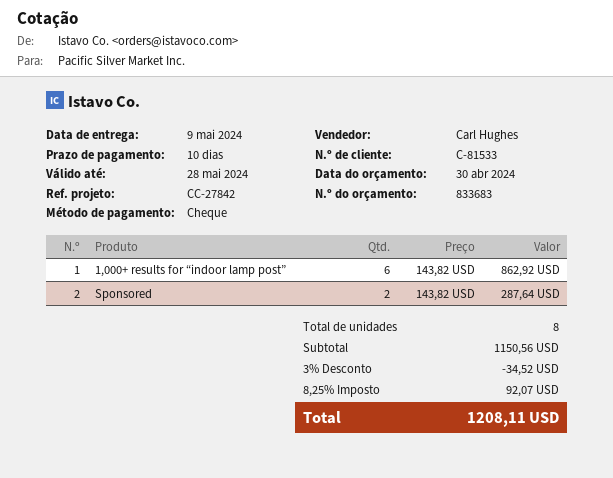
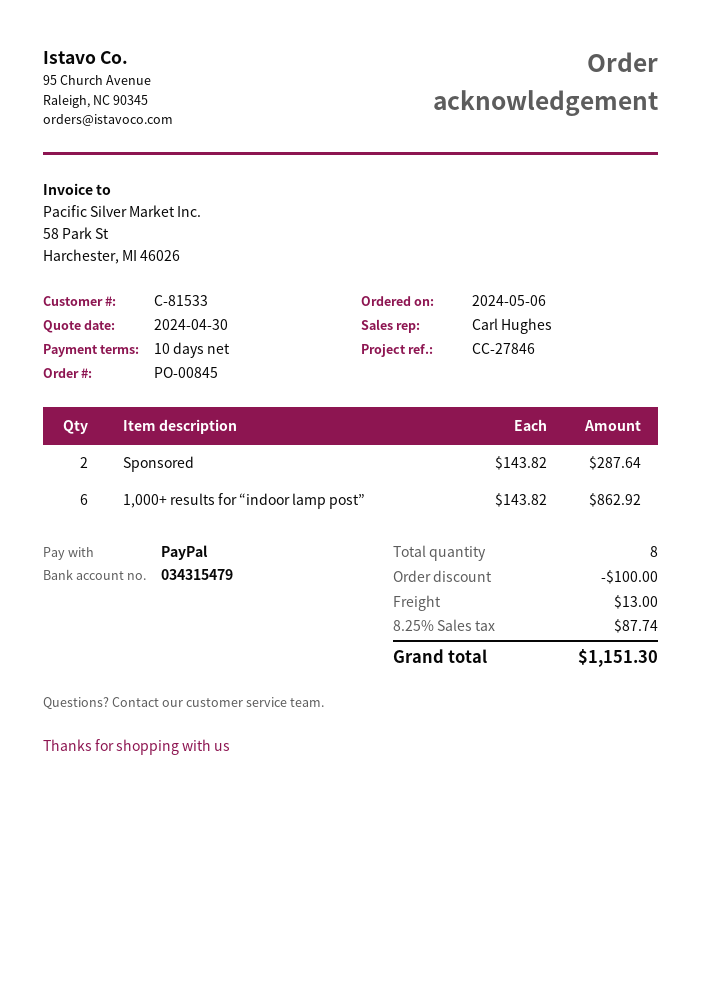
reference: CC-27842 -> CC-27846
payment method: cheque -> PayPal
discount: 34.52 -> 100.00
shipping: none -> 13.00
tax: 8.25% = 92.07 -> 8.25% = 87.74
total: 1208.11 -> 1151.30

